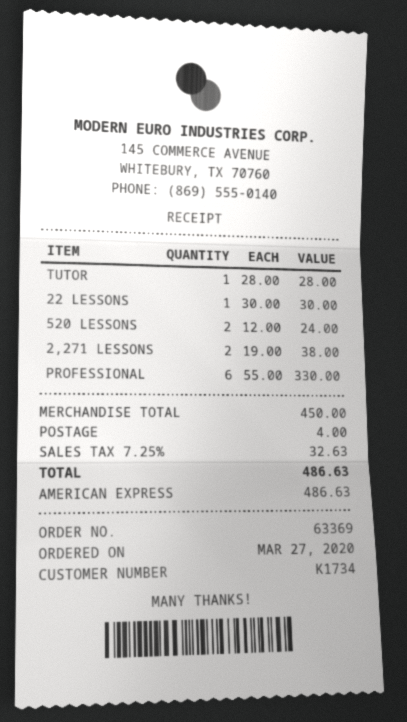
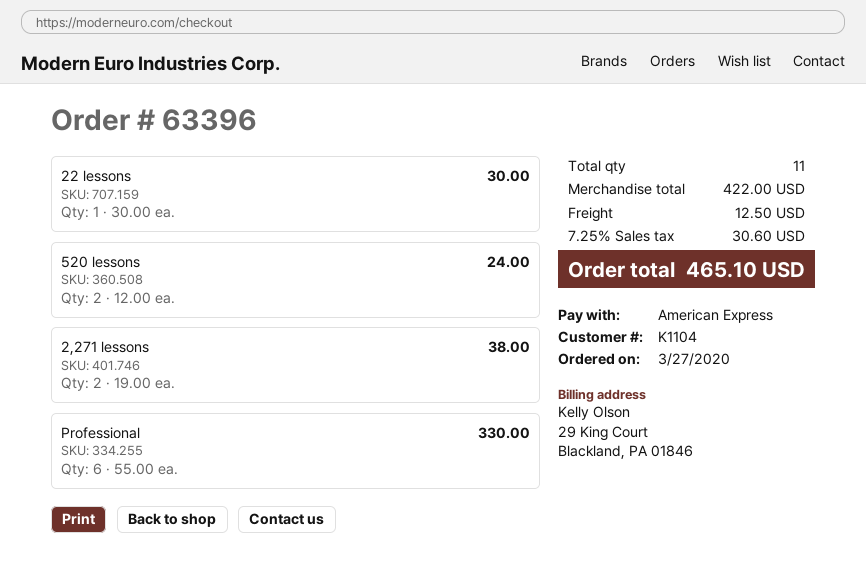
order number: 63369 -> 63396
customer number: K1734 -> K1104
TUTOR: 1 x 28.00 = 28.00 -> none
subtotal: 450.00 -> 422.00
shipping: 4.00 -> 12.50
tax: 7.25% = 32.63 -> 7.25% = 30.60
total: 486.63 -> 465.10

